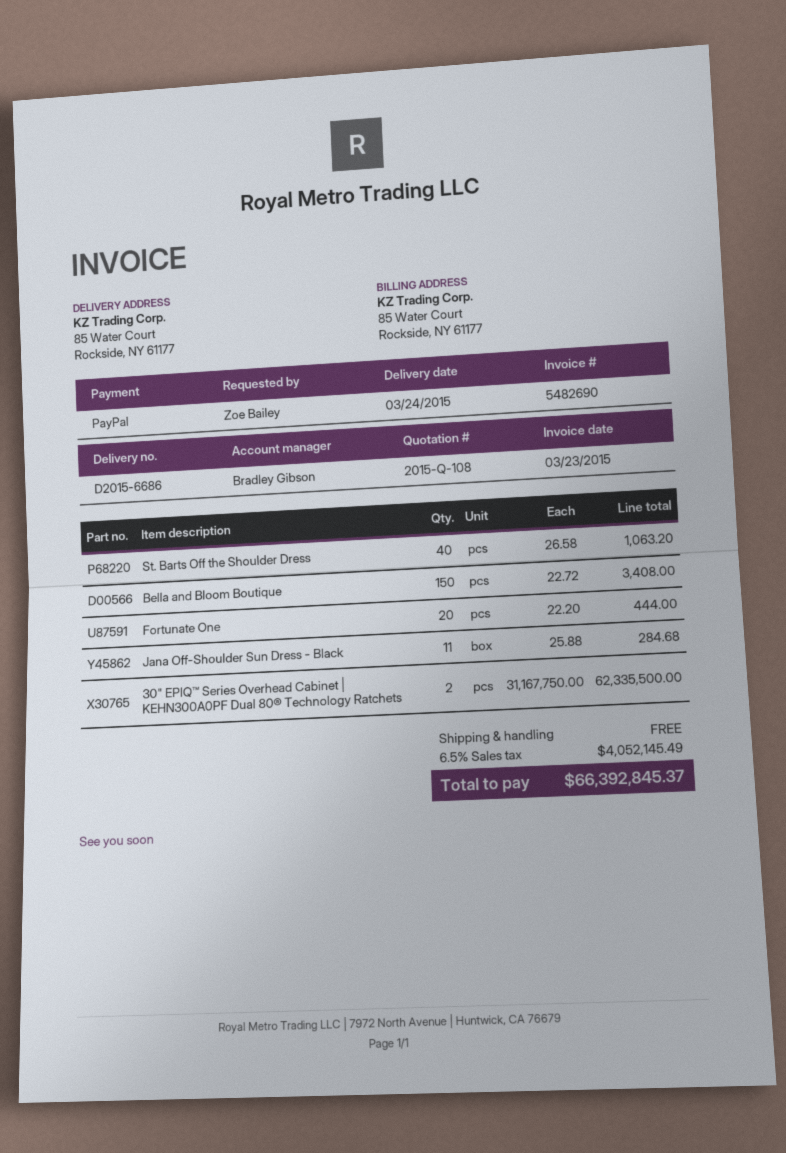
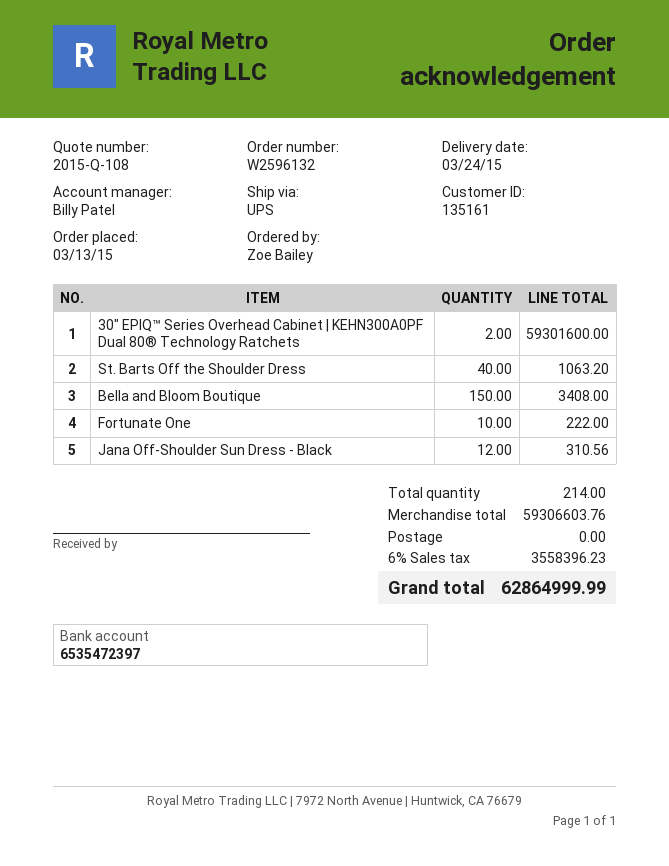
sales rep: Bradley Gibson -> Billy Patel
Fortunate One: 20 for 444.00 -> 10 for 222.00
Jana Off-Shoulder Sun Dress - Black: 11 for 284.68 -> 12 for 310.56
30" EPIQ™ Series Overhead Cabinet | KEHN300A0PF Dual 80® Technology Ratchets: 2 for 62335500.00 -> 2 for 59301600.00
tax: 6.5% = 4052145.49 -> 6% = 3558396.23
total: 66392845.37 -> 62864999.99

